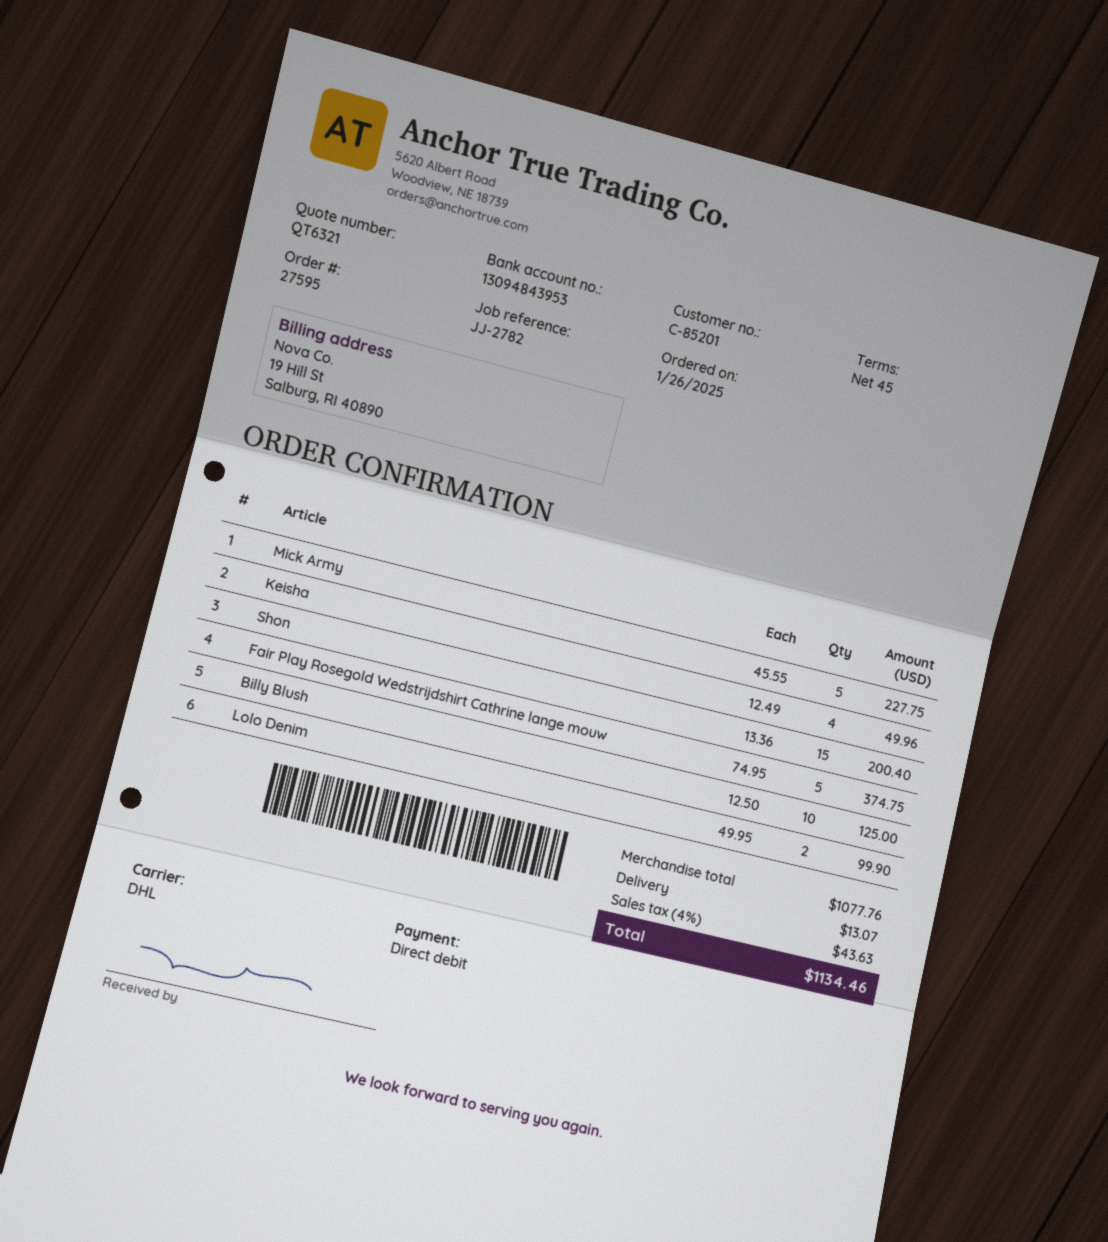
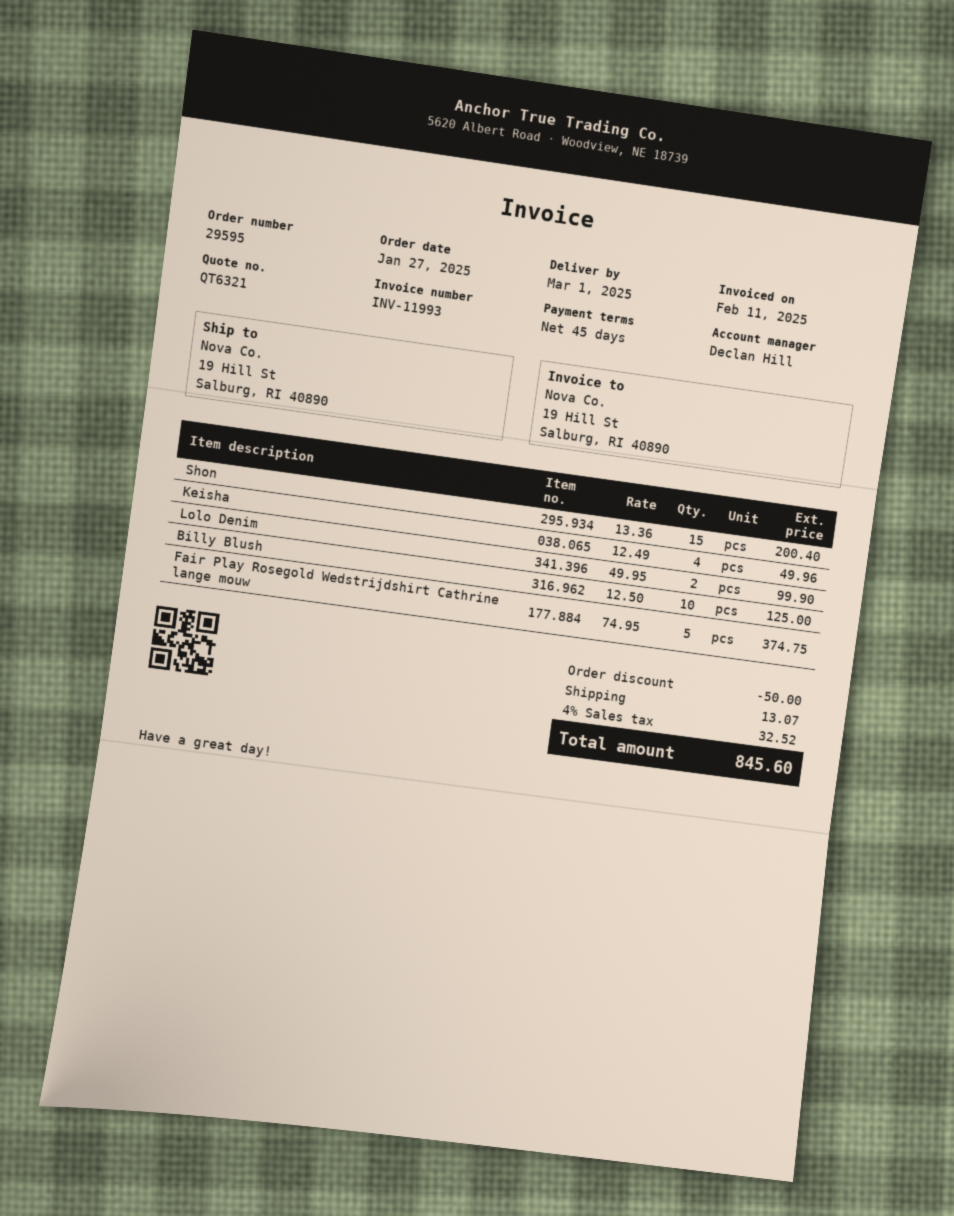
order number: 27595 -> 29595
order date: 2025-01-26 -> 2025-01-27
Mick Army: 5 x 45.55 = 227.75 -> none
discount: none -> 50.00
tax: 4% = 43.63 -> 4% = 32.52
total: 1134.46 -> 845.60

